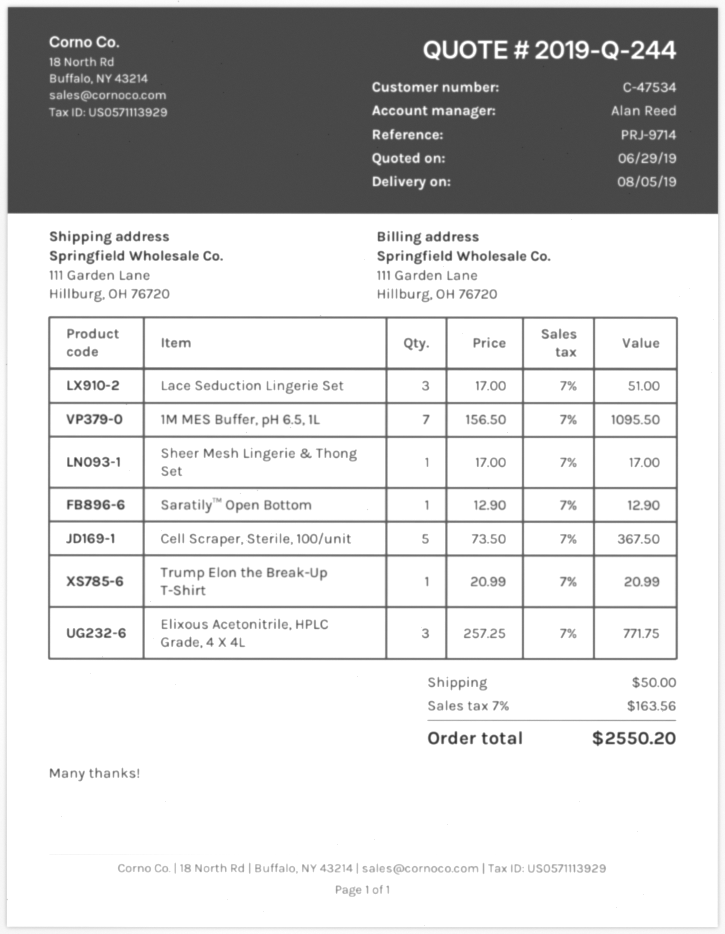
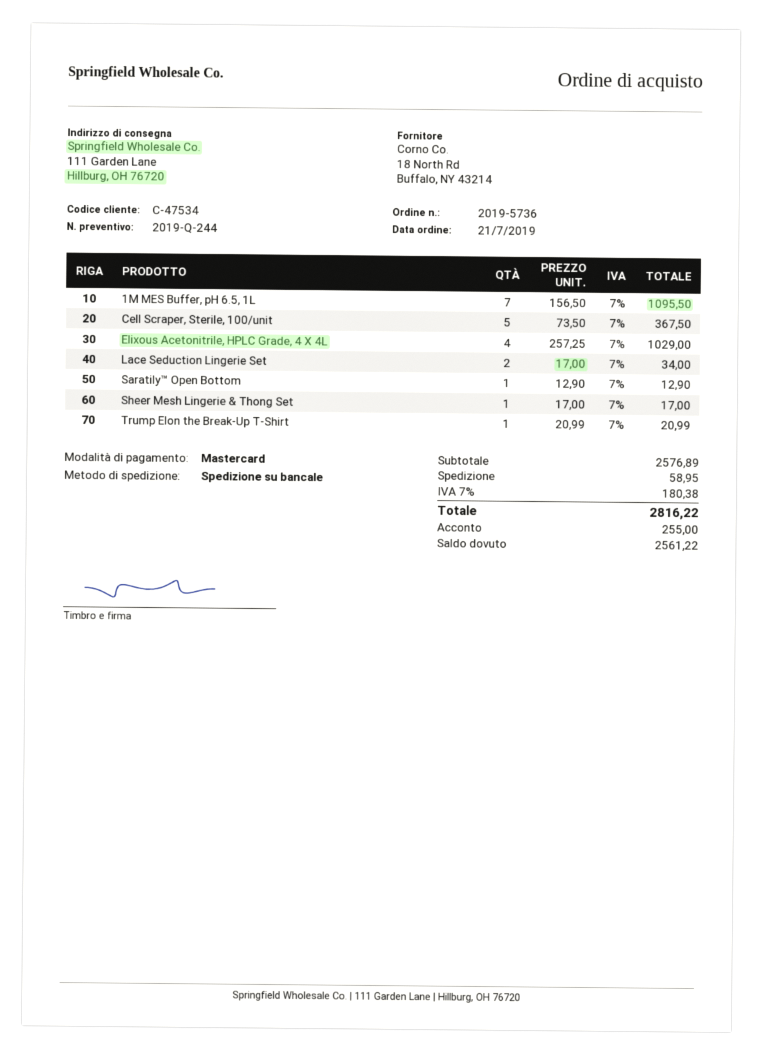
Lace Seduction Lingerie Set: 3 x 17.00 = 51.00 -> 2 x 17.00 = 34.00
Elixous Acetonitrile, HPLC Grade, 4 X 4L: 3 x 257.25 = 771.75 -> 4 x 257.25 = 1029.00
shipping: 50.00 -> 58.95
tax: 7% = 163.56 -> 7% = 180.38
total: 2550.20 -> 2816.22

